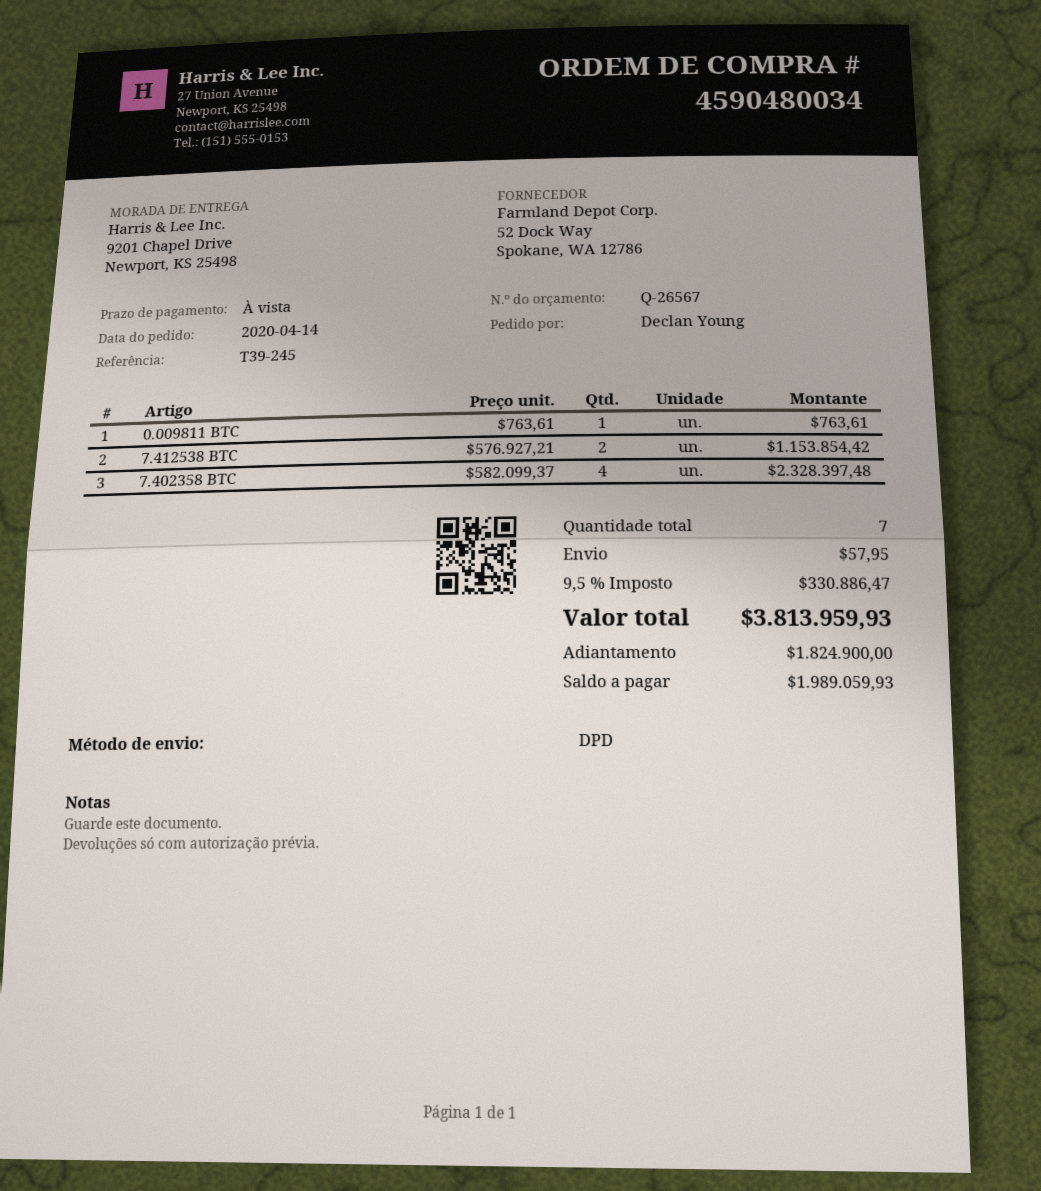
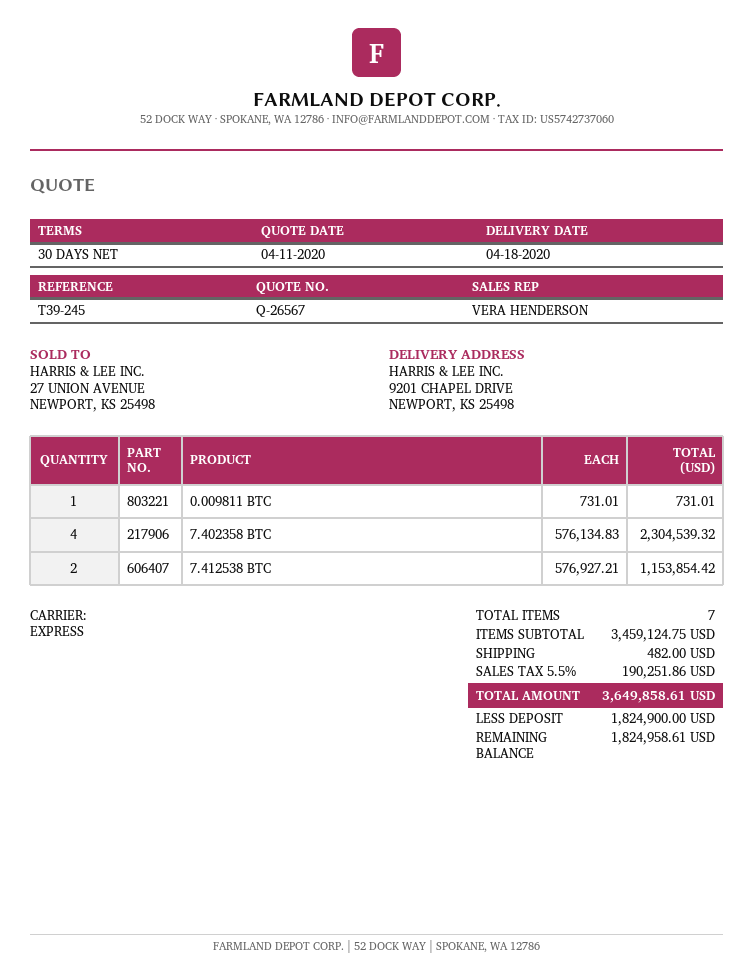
payment terms: on receipt -> 30 days
shipping method: DPD -> express
0.009811 BTC: 1 x 763.61 = 763.61 -> 1 x 731.01 = 731.01
7.402358 BTC: 4 x 582099.37 = 2328397.48 -> 4 x 576134.83 = 2304539.32
shipping: 57.95 -> 482.00
tax: 9.5% = 330886.47 -> 5.5% = 190251.86
total: 3813959.93 -> 3649858.61
balance: 1989059.93 -> 1824958.61

